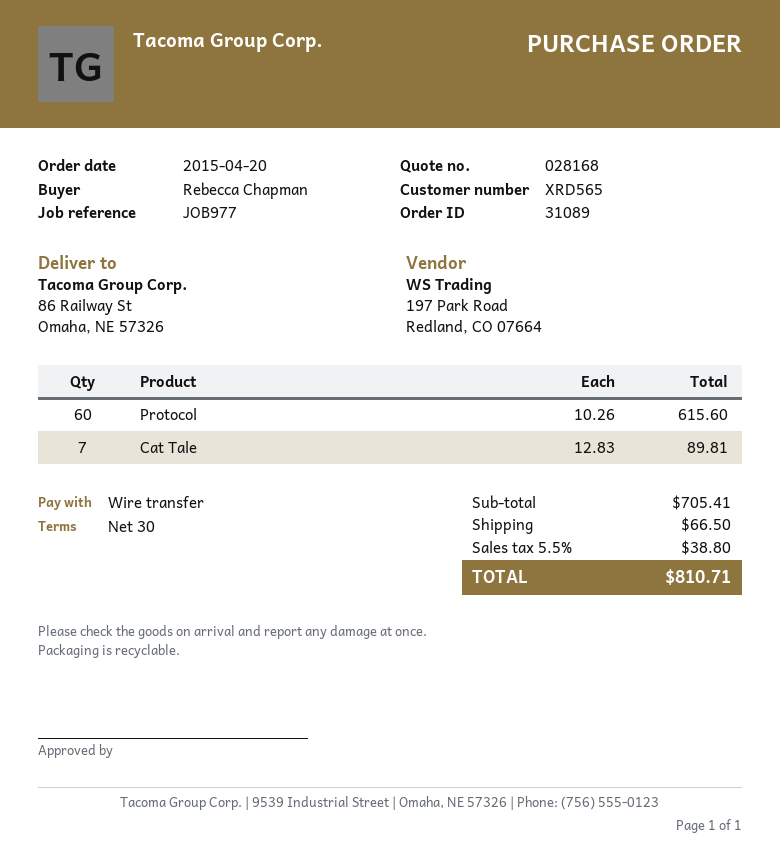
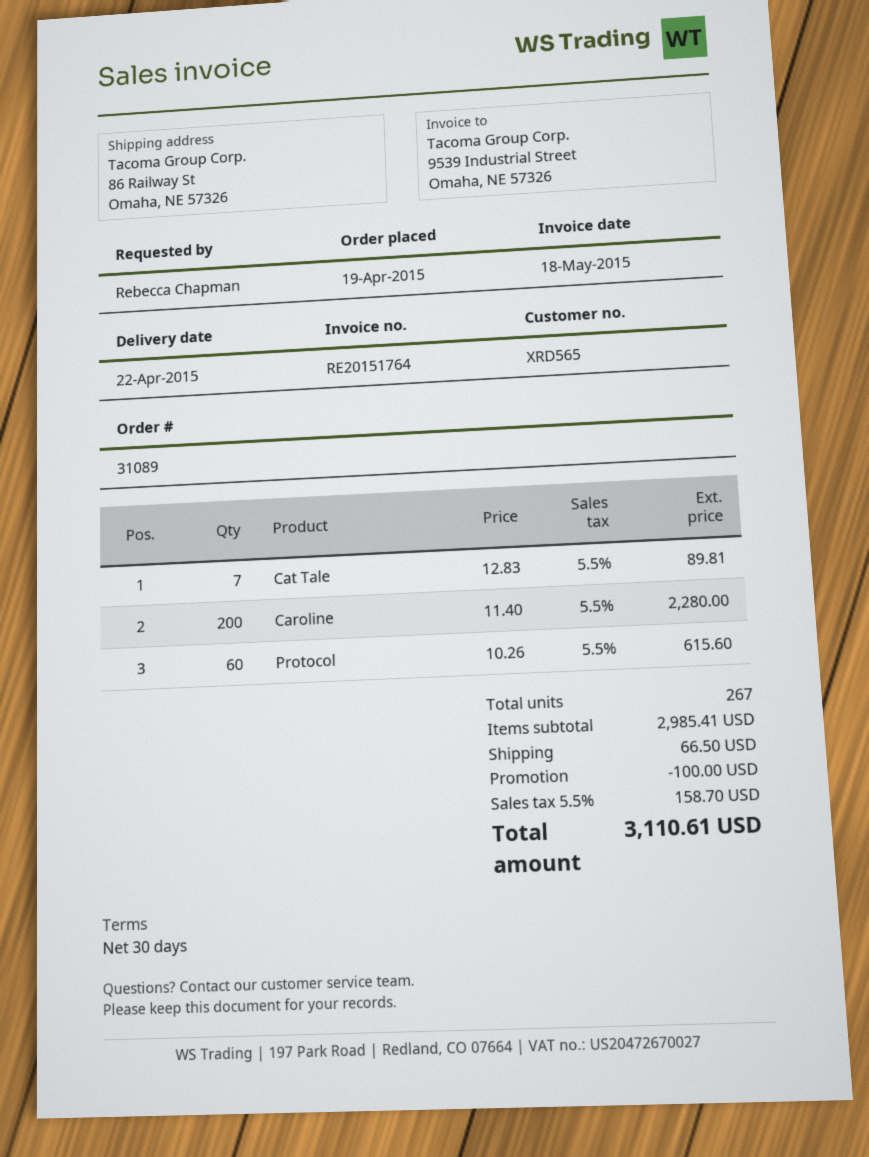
order date: 2015-04-20 -> 2015-04-19
Caroline: none -> 200 x 11.40 = 2280.00
subtotal: 705.41 -> 2985.41
discount: none -> 100.00
tax: 5.5% = 38.80 -> 5.5% = 158.70
total: 810.71 -> 3110.61

